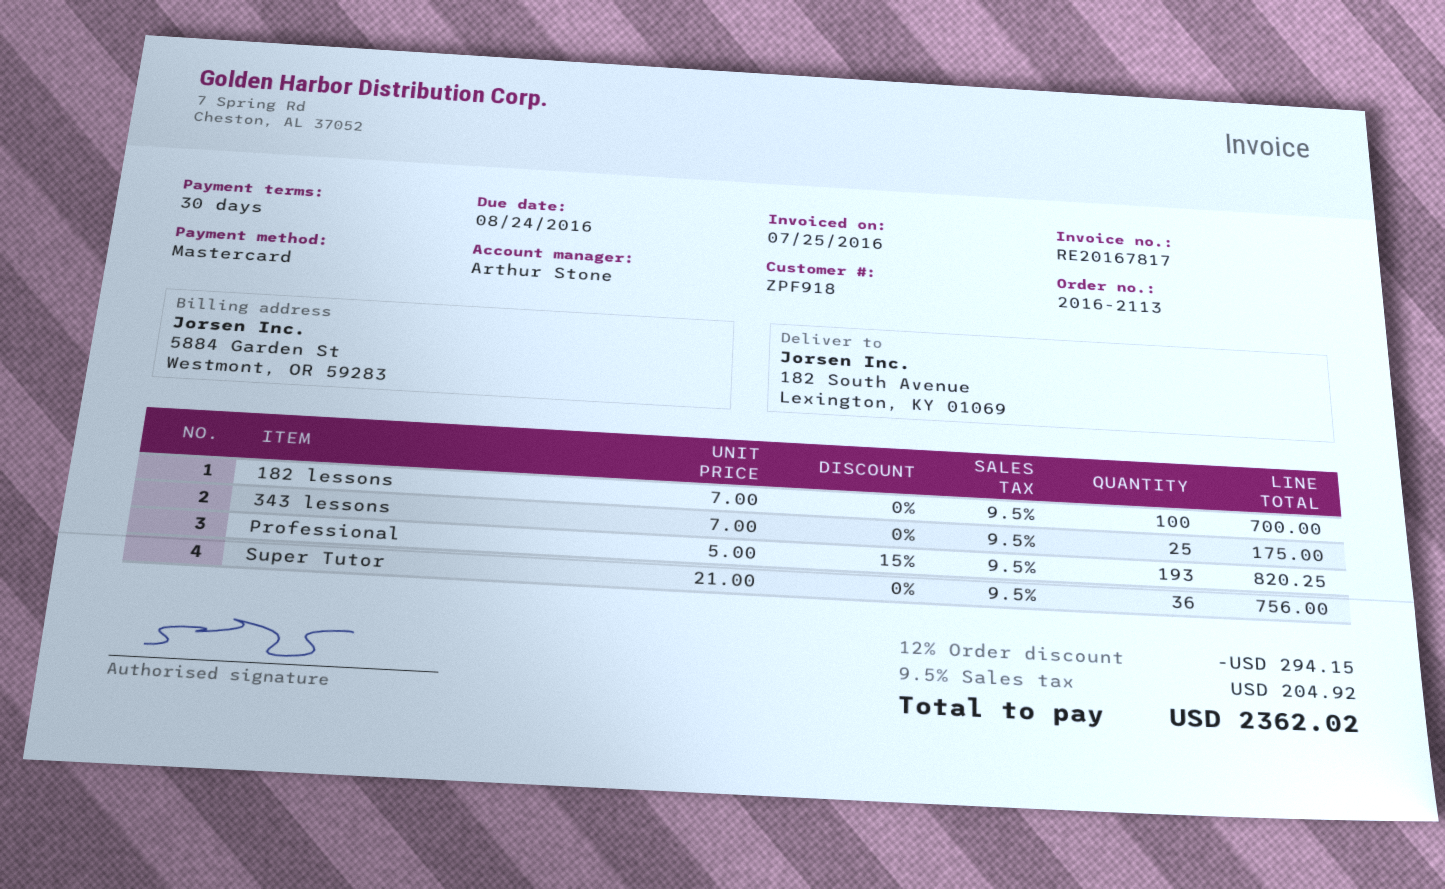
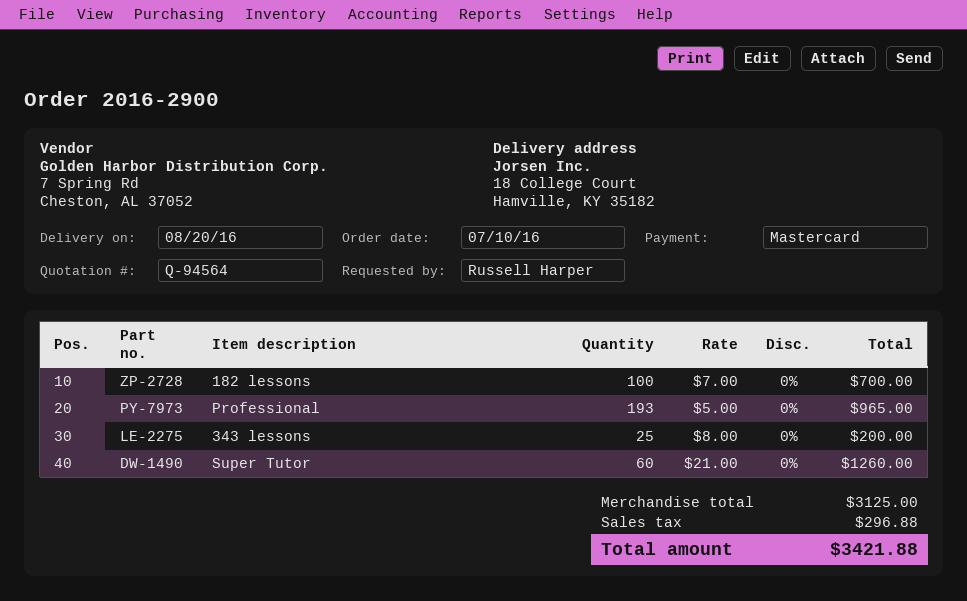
order number: 2016-2113 -> 2016-2900
ship to: 182 South Avenue, Lexington, KY 01069 -> 18 College Court, Hamville, KY 35182
343 lessons: 25 x 7.00 = 175.00 -> 25 x 8.00 = 200.00
Professional: 193 x 5.00 - 15% = 820.25 -> 193 x 5.00 = 965.00
Super Tutor: 36 x 21.00 = 756.00 -> 60 x 21.00 = 1260.00
discount: 12% = 294.15 -> none
tax: 204.92 -> 296.88
total: 2362.02 -> 3421.88

